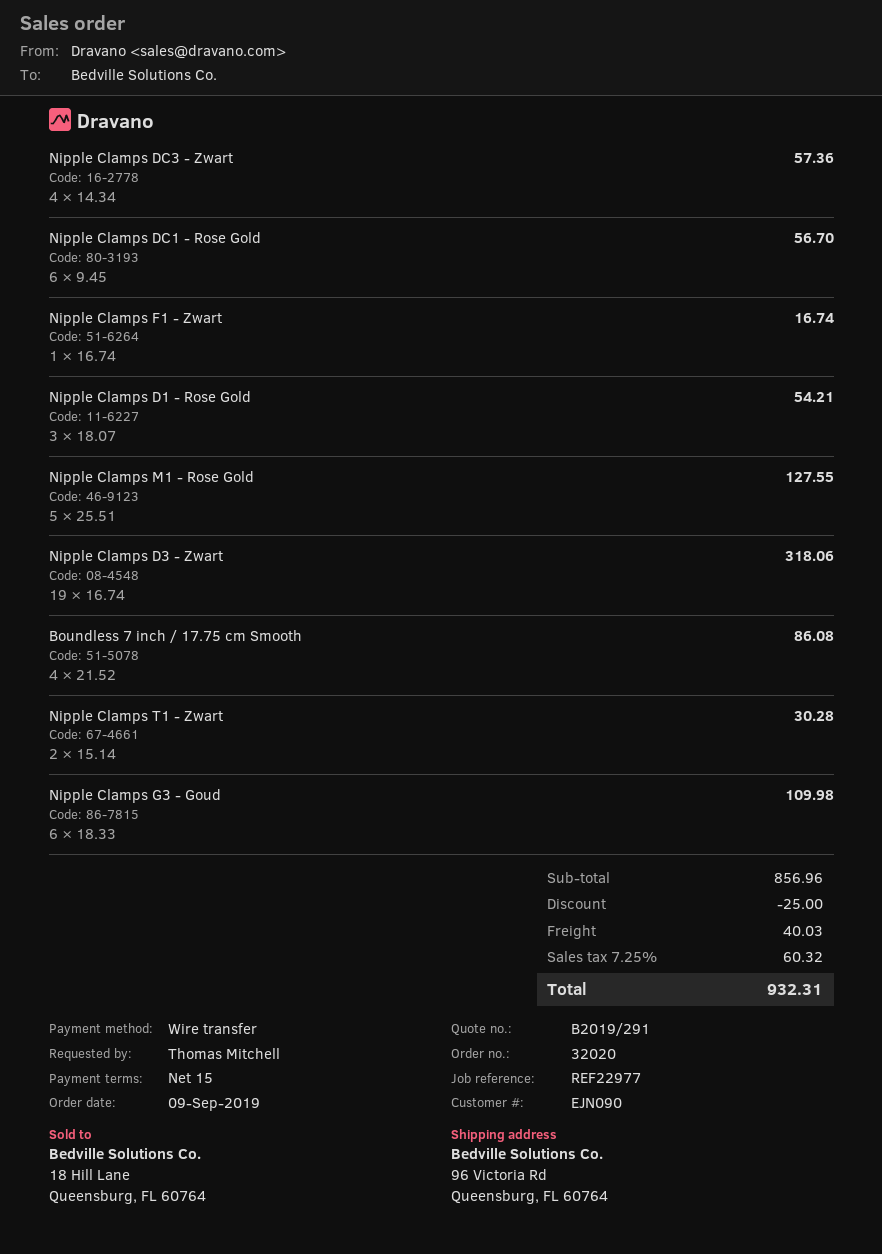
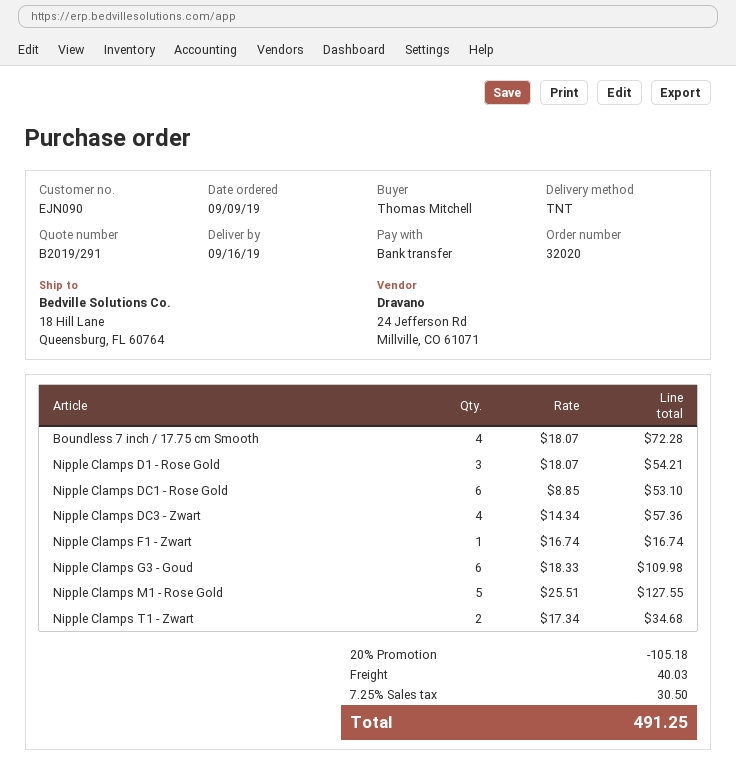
ship to: 96 Victoria Rd, Queensburg, FL 60764 -> 18 Hill Lane, Queensburg, FL 60764
Nipple Clamps DC1 - Rose Gold: 6 x 9.45 = 56.70 -> 6 x 8.85 = 53.10
Nipple Clamps D3 - Zwart: 19 x 16.74 = 318.06 -> none
Boundless 7 inch / 17.75 cm Smooth: 4 x 21.52 = 86.08 -> 4 x 18.07 = 72.28
Nipple Clamps T1 - Zwart: 2 x 15.14 = 30.28 -> 2 x 17.34 = 34.68
discount: 25.00 -> 105.18
tax: 7.25% = 60.32 -> 7.25% = 30.50
total: 932.31 -> 491.25

